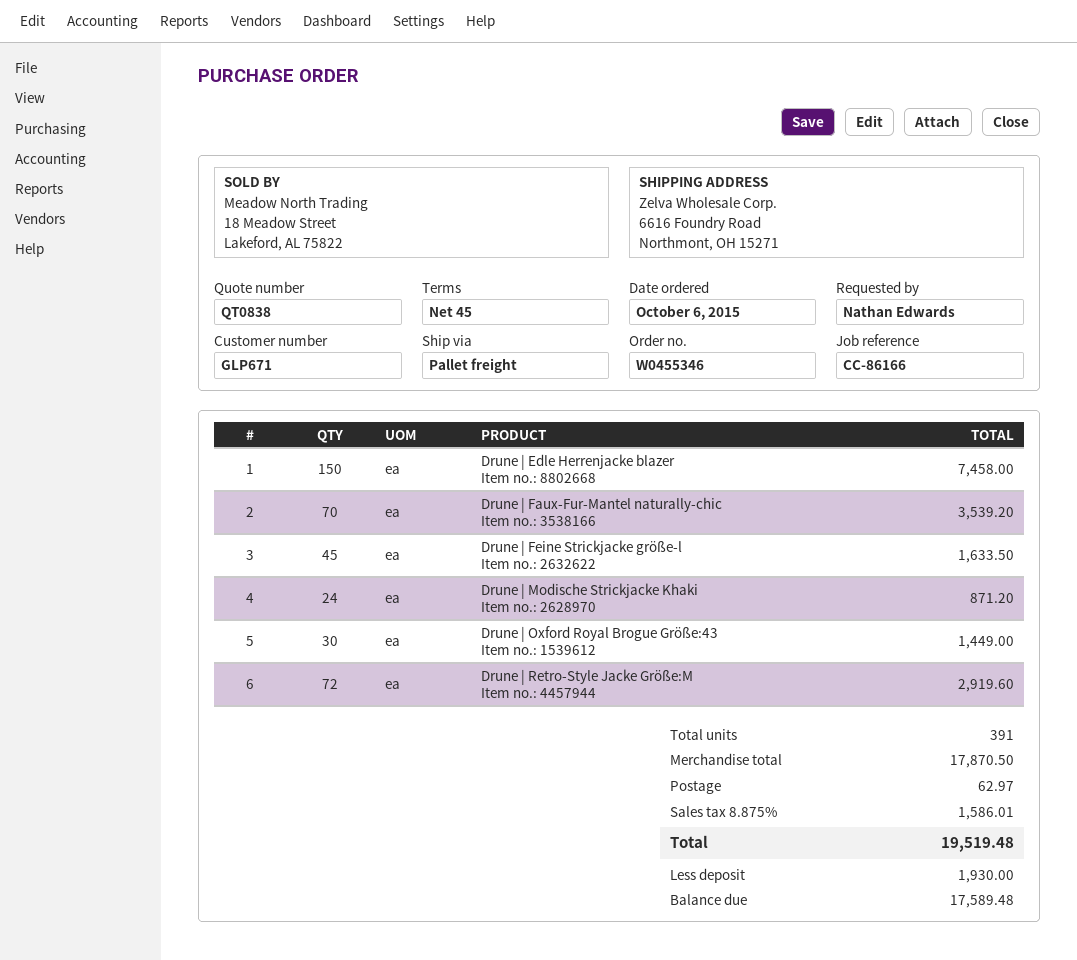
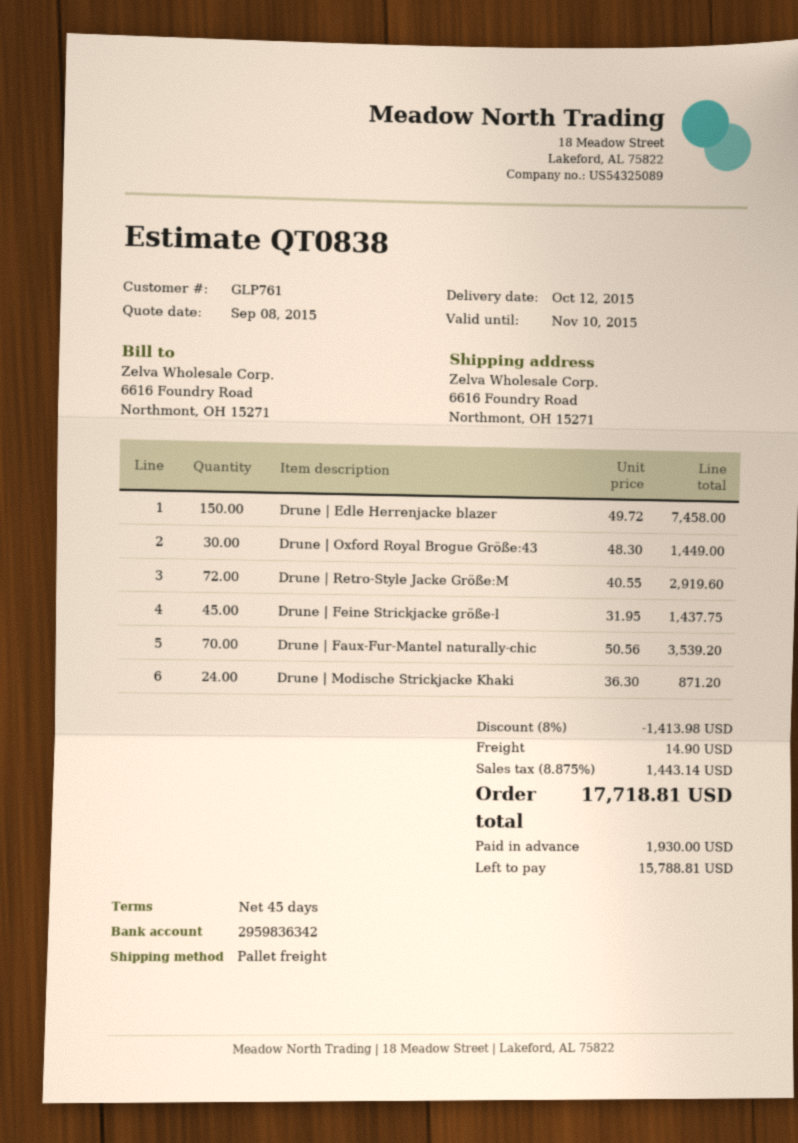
customer number: GLP671 -> GLP761
Drune | Feine Strickjacke größe-l: 45 for 1633.50 -> 45 for 1437.75
discount: none -> 8% = 1413.98
shipping: 62.97 -> 14.90
tax: 8.875% = 1586.01 -> 8.875% = 1443.14
total: 19519.48 -> 17718.81
balance: 17589.48 -> 15788.81

